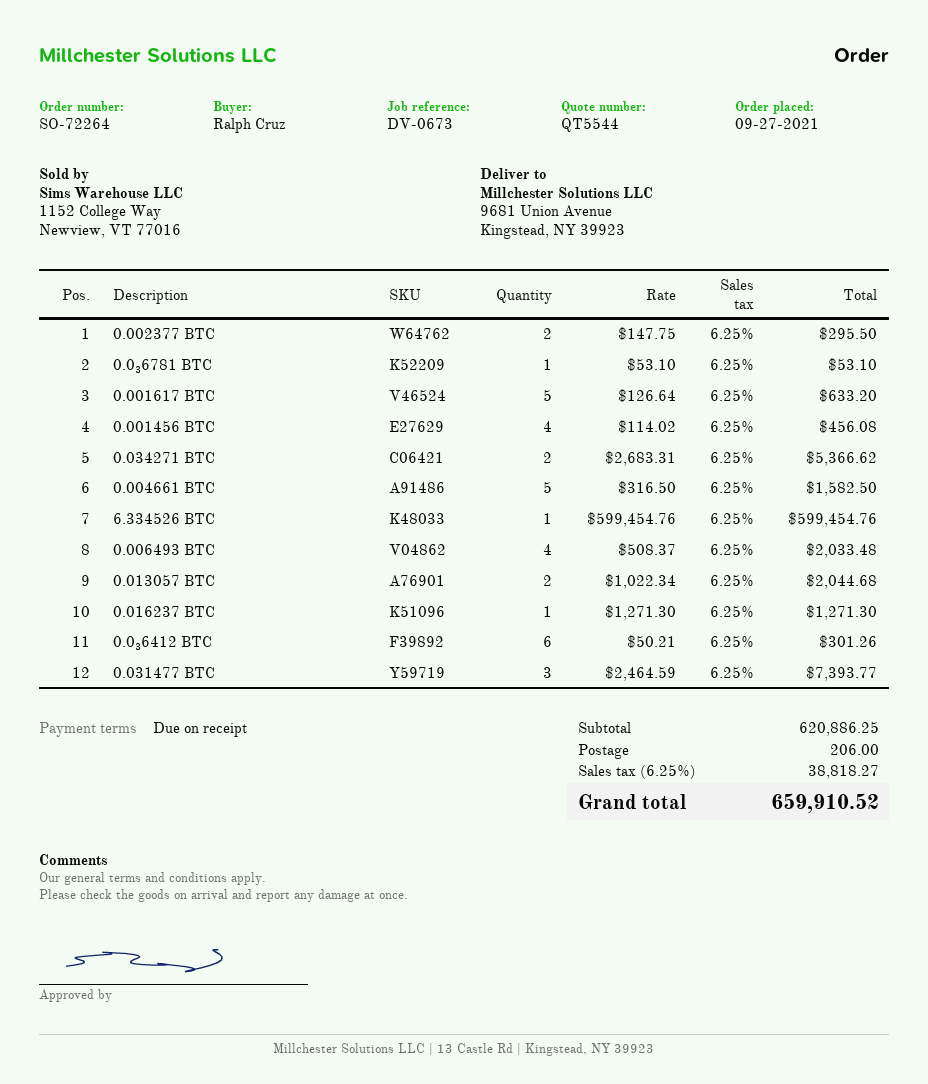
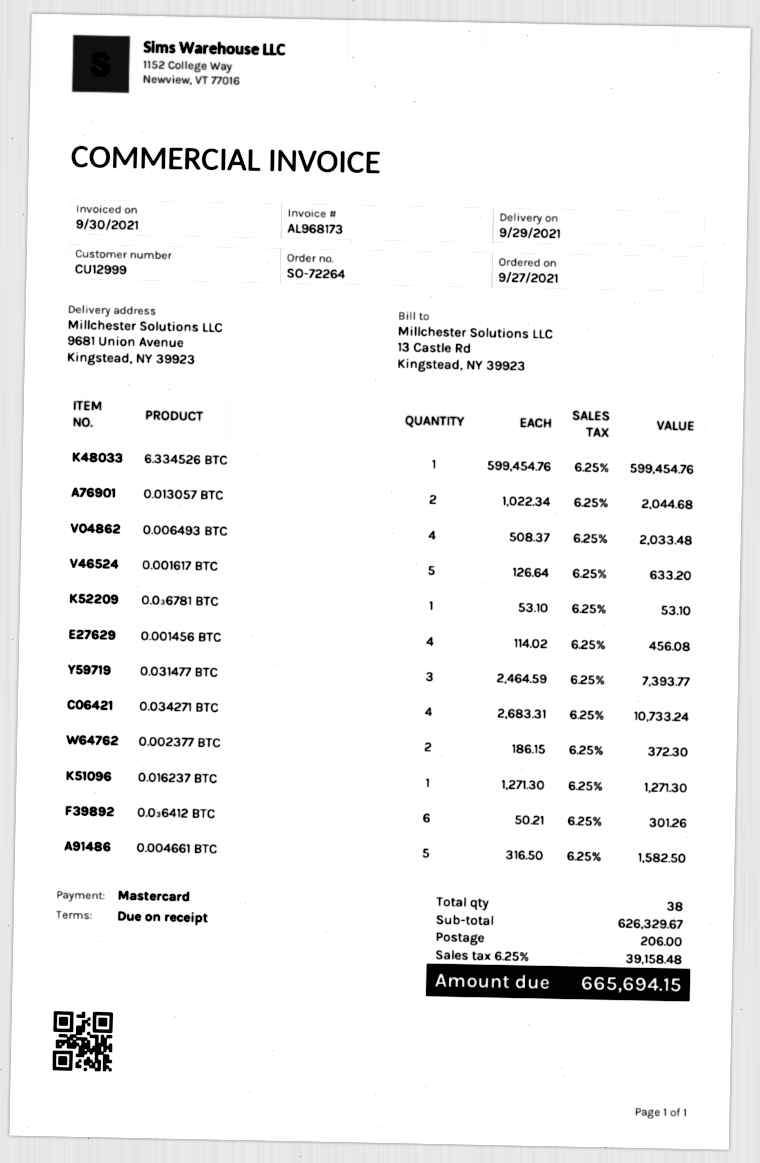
0.002377 BTC: 2 x 147.75 = 295.50 -> 2 x 186.15 = 372.30
0.034271 BTC: 2 x 2683.31 = 5366.62 -> 4 x 2683.31 = 10733.24
subtotal: 620886.25 -> 626329.67
tax: 6.25% = 38818.27 -> 6.25% = 39158.48
total: 659910.52 -> 665694.15

